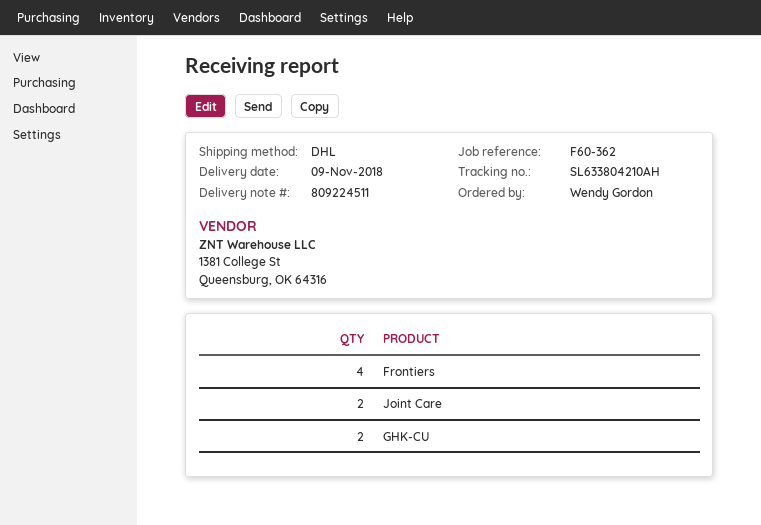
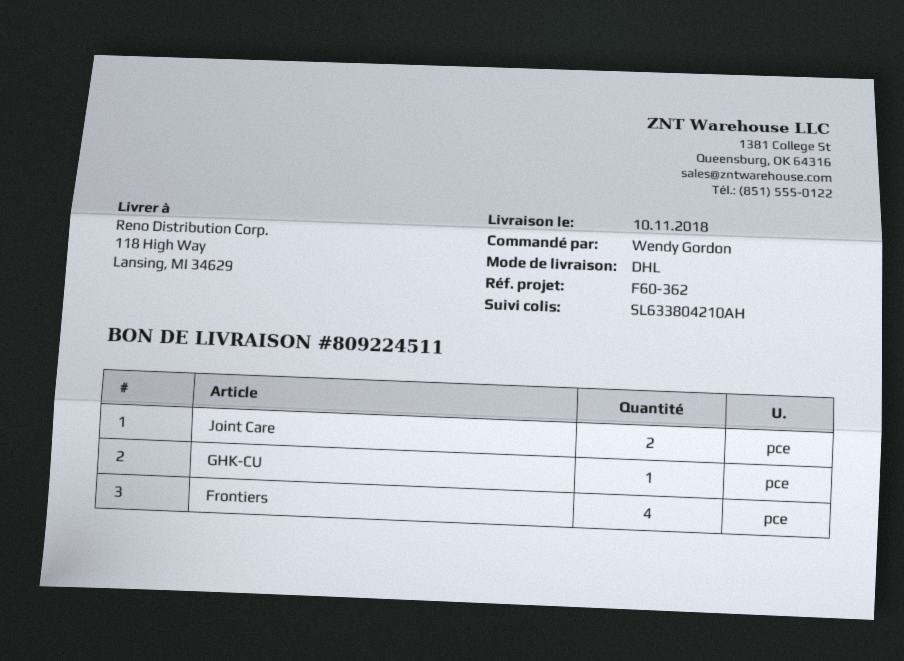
delivery date: 2018-11-09 -> 2018-11-10
GHK-CU: 2 -> 1

